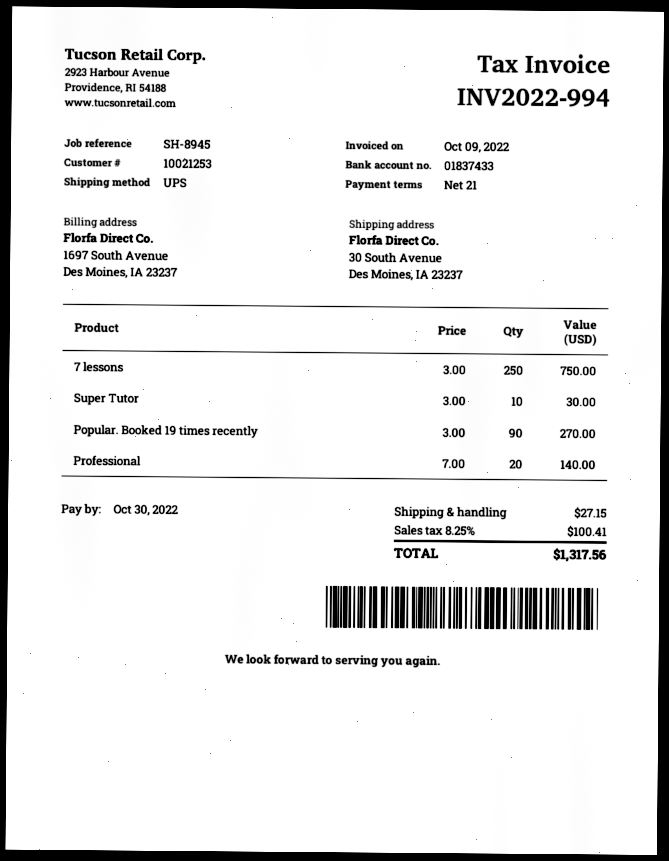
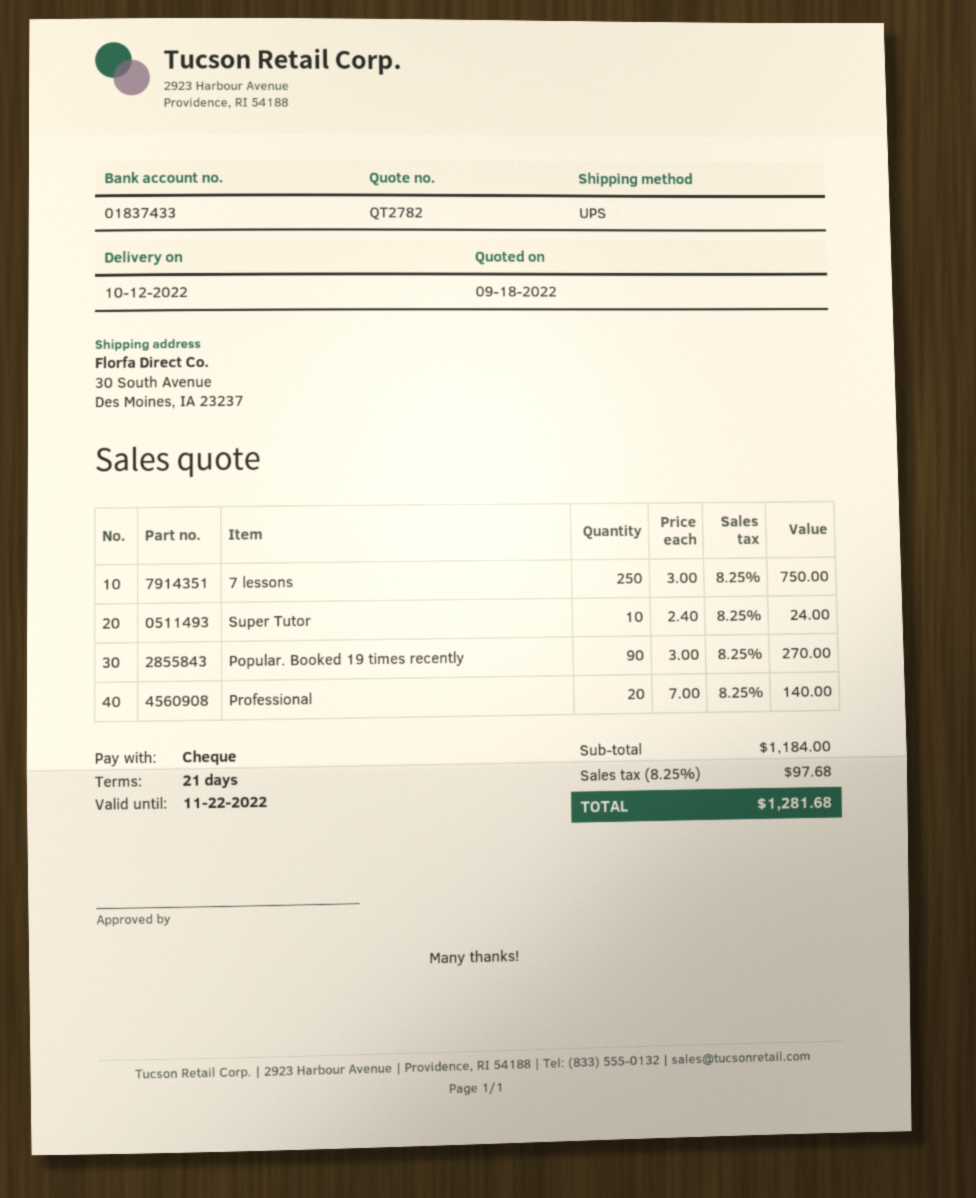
Super Tutor: 10 x 3.00 = 30.00 -> 10 x 2.40 = 24.00
shipping: 27.15 -> none
tax: 8.25% = 100.41 -> 8.25% = 97.68
total: 1317.56 -> 1281.68

